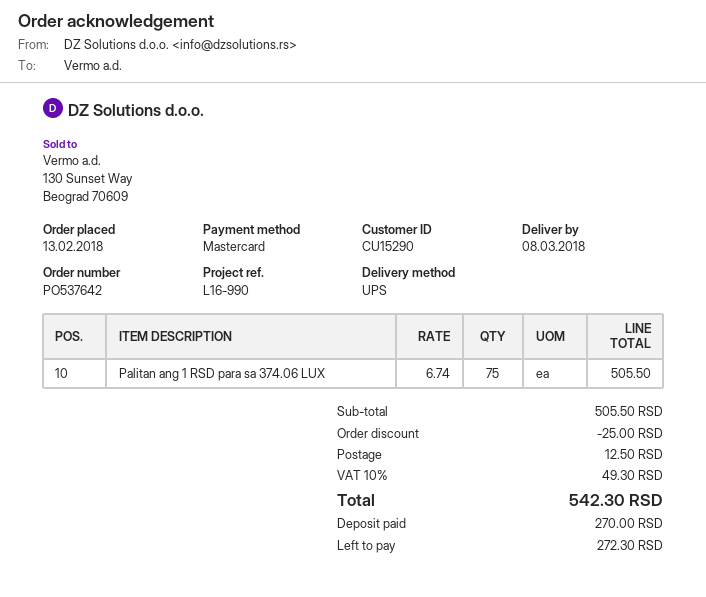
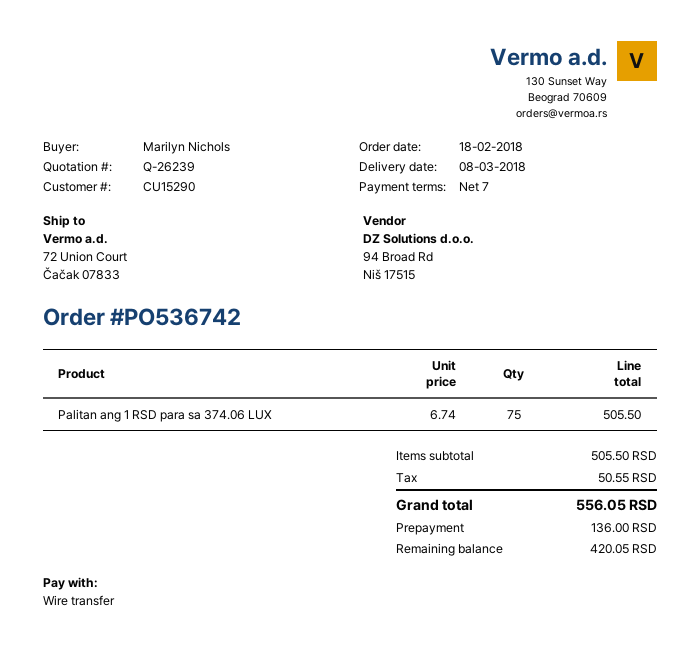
order number: PO537642 -> PO536742
order date: 2018-02-13 -> 2018-02-18
payment method: Mastercard -> bank transfer
discount: 25.00 -> none
shipping: 12.50 -> none
tax: 49.30 -> 50.55
total: 542.30 -> 556.05
deposit: 270.00 -> 136.00
balance: 272.30 -> 420.05

